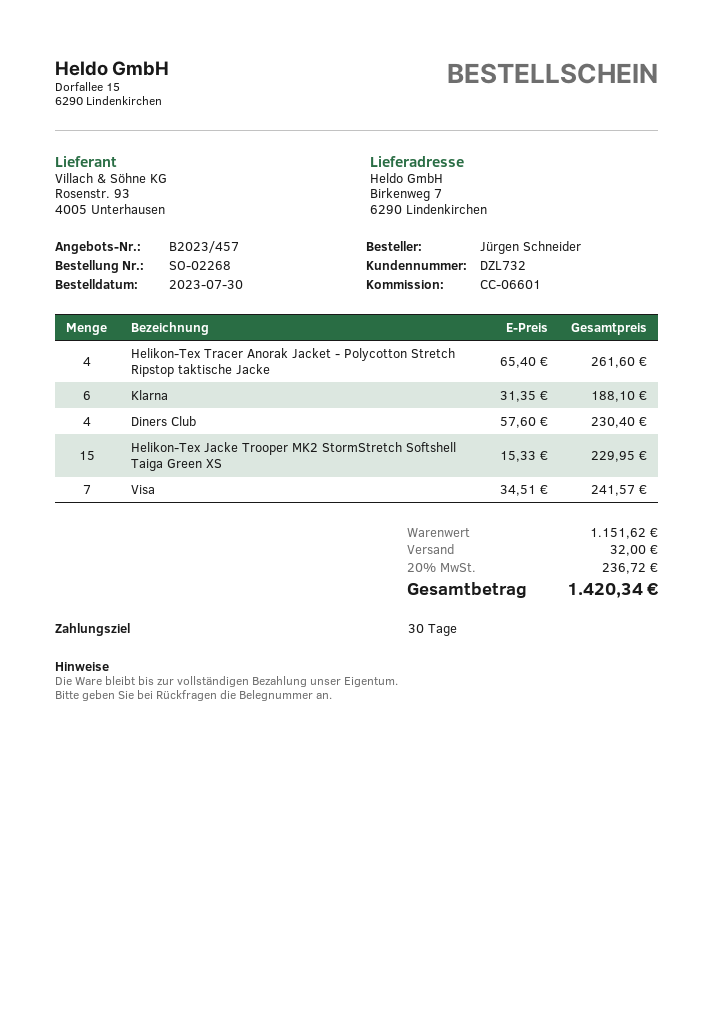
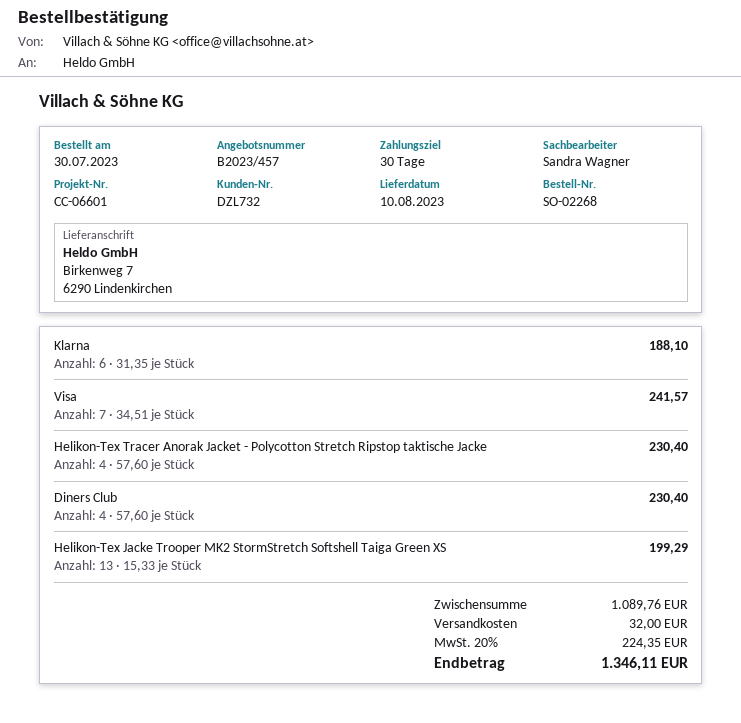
Helikon-Tex Tracer Anorak Jacket - Polycotton Stretch Ripstop taktische Jacke: 4 x 65.40 = 261.60 -> 4 x 57.60 = 230.40
Helikon-Tex Jacke Trooper MK2 StormStretch Softshell Taiga Green XS: 15 x 15.33 = 229.95 -> 13 x 15.33 = 199.29
subtotal: 1151.62 -> 1089.76
tax: 20% = 236.72 -> 20% = 224.35
total: 1420.34 -> 1346.11

